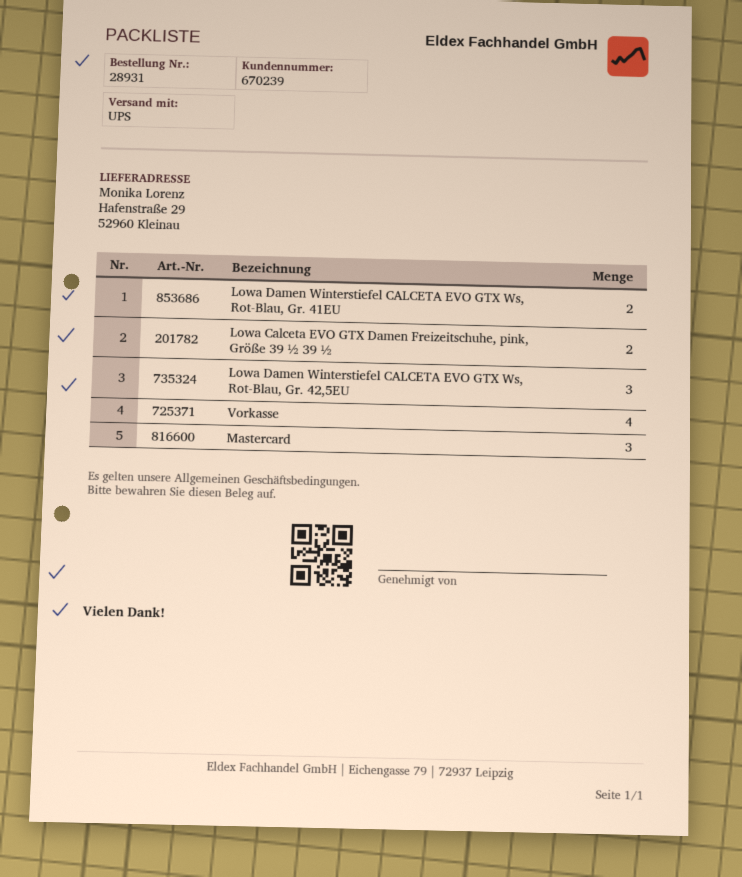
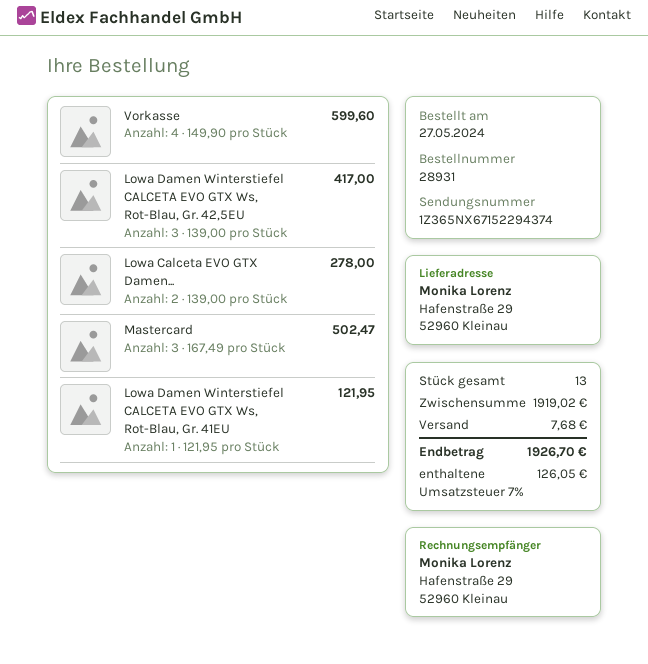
Lowa Damen Winterstiefel CALCETA EVO GTX Ws, Rot-Blau, Gr. 41EU: 2 -> 1

